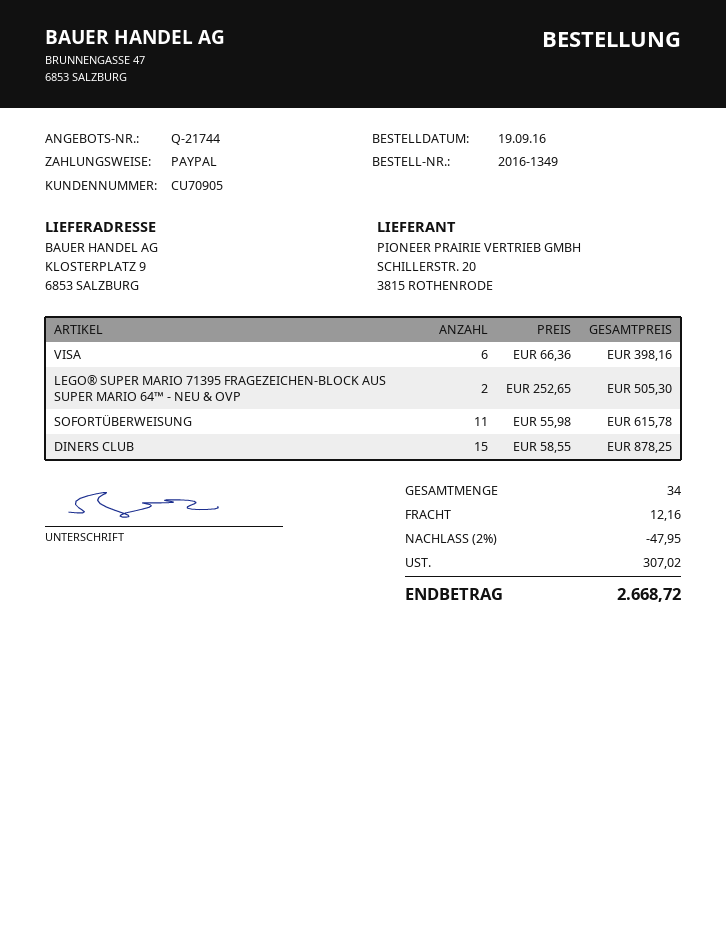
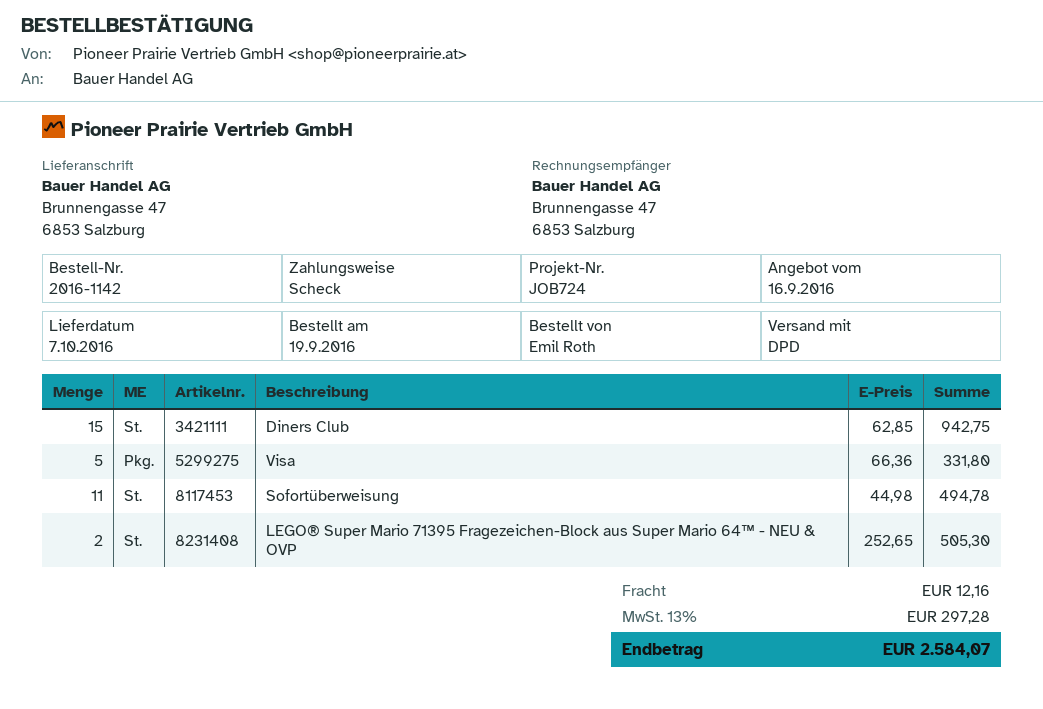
order number: 2016-1349 -> 2016-1142
payment method: PayPal -> cheque
ship to: KLOSTERPLATZ 9, 6853 SALZBURG -> Brunnengasse 47, 6853 Salzburg
VISA: 6 x 66.36 = 398.16 -> 5 x 66.36 = 331.80
SOFORTÜBERWEISUNG: 11 x 55.98 = 615.78 -> 11 x 44.98 = 494.78
DINERS CLUB: 15 x 58.55 = 878.25 -> 15 x 62.85 = 942.75
discount: 2% = 47.95 -> none
tax: 307.02 -> 297.28
total: 2668.72 -> 2584.07

